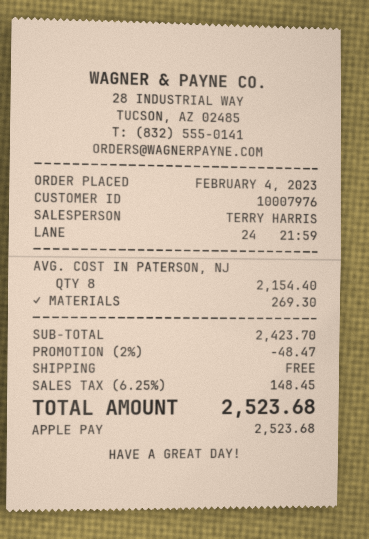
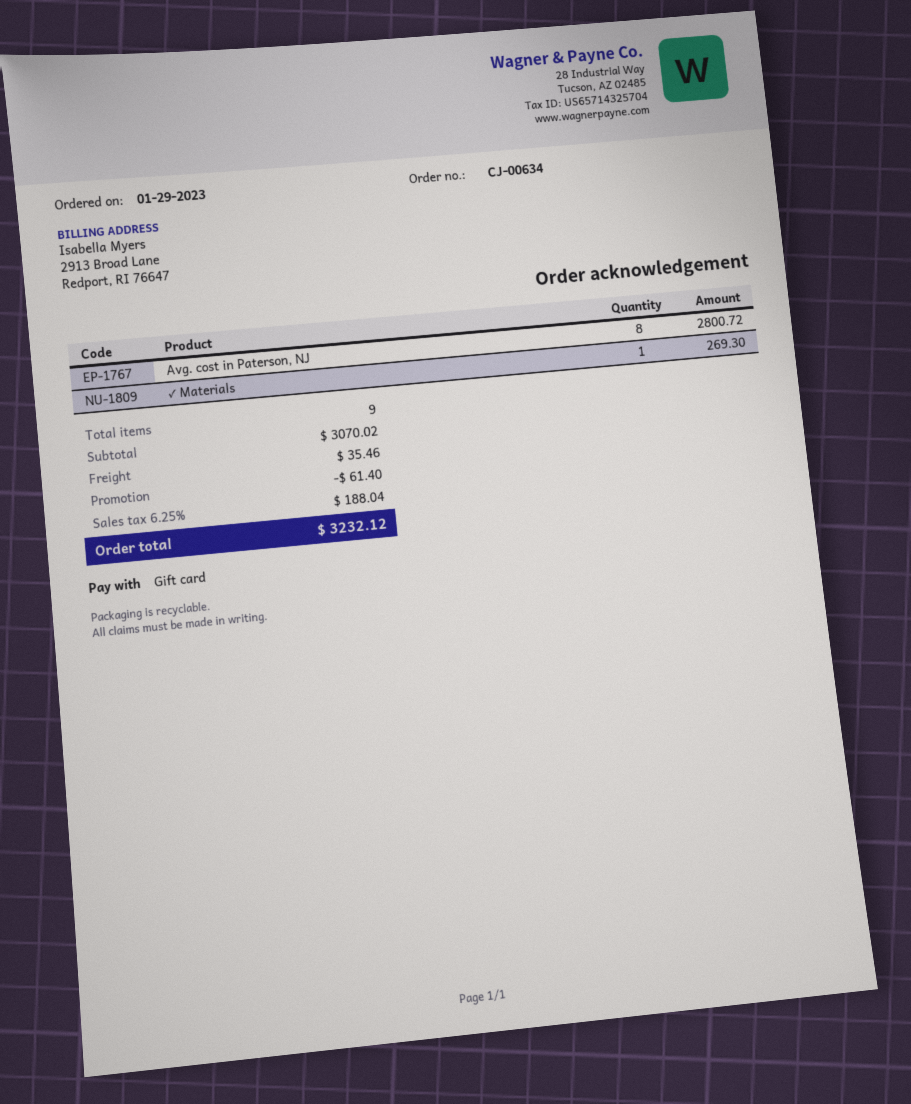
order date: 2023-02-04 -> 2023-01-29
payment method: Apple Pay -> gift card
AVG. COST IN PATERSON, NJ: 8 for 2154.40 -> 8 for 2800.72
subtotal: 2423.70 -> 3070.02
discount: 48.47 -> 61.40
shipping: 0.00 -> 35.46
tax: 6.25% = 148.45 -> 6.25% = 188.04
total: 2523.68 -> 3232.12

